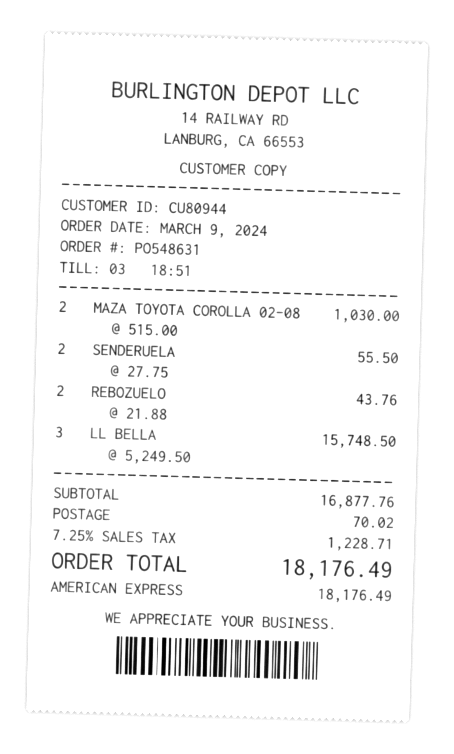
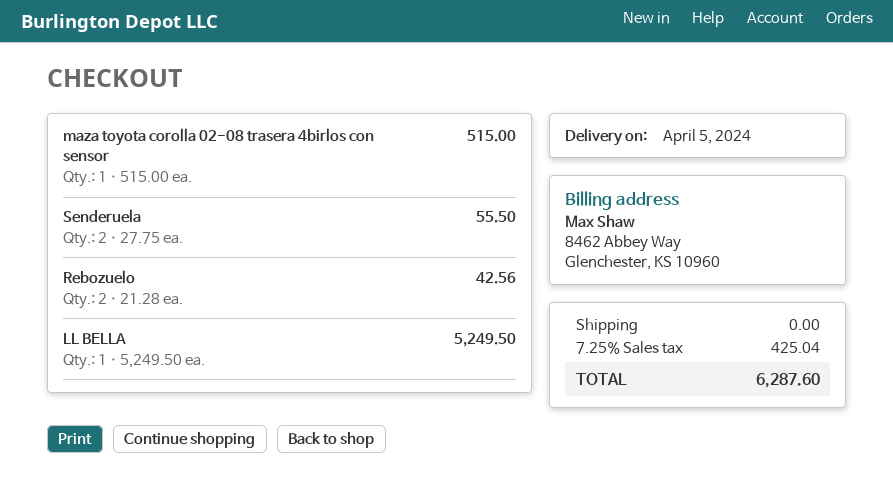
MAZA TOYOTA COROLLA 02-08: 2 x 515.00 = 1030.00 -> 1 x 515.00 = 515.00
REBOZUELO: 2 x 21.88 = 43.76 -> 2 x 21.28 = 42.56
LL BELLA: 3 x 5249.50 = 15748.50 -> 1 x 5249.50 = 5249.50
shipping: 70.02 -> 0.00
tax: 7.25% = 1228.71 -> 7.25% = 425.04
total: 18176.49 -> 6287.60

